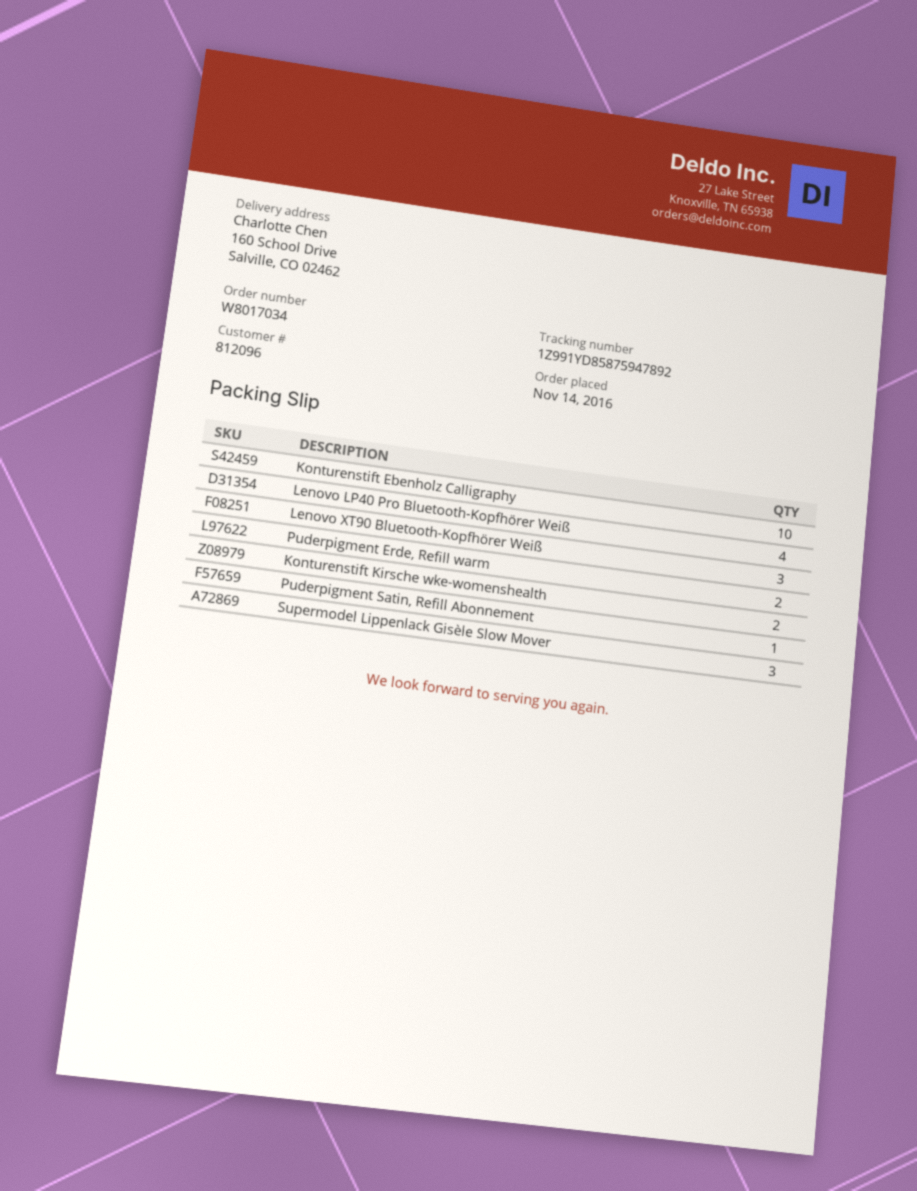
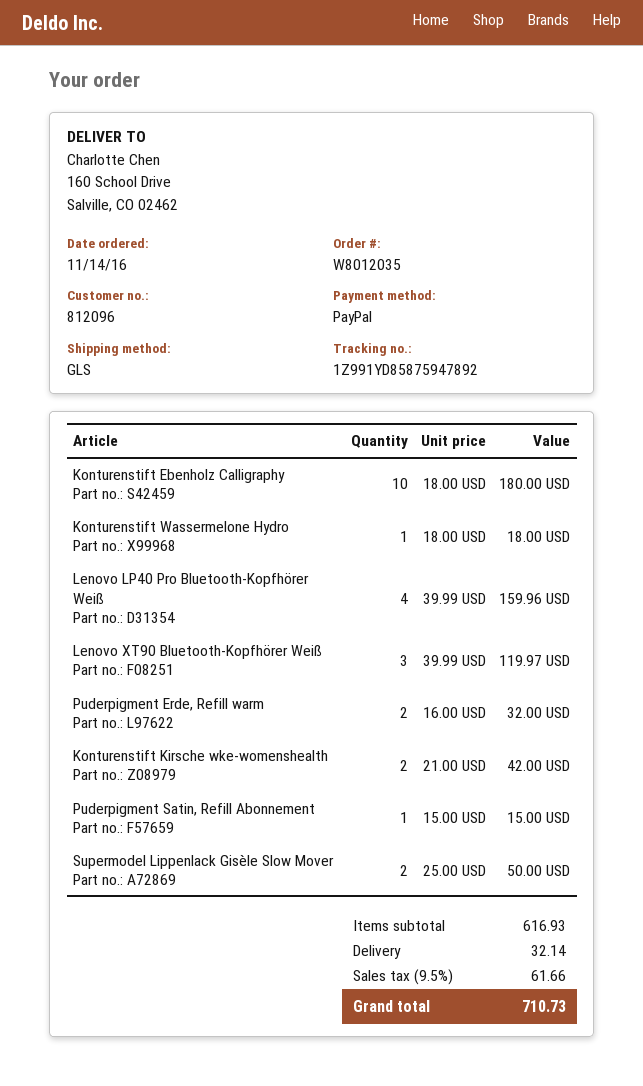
order number: W8017034 -> W8012035
Supermodel Lippenlack Gisèle Slow Mover: 3 -> 2
Konturenstift Wassermelone Hydro: none -> 1

